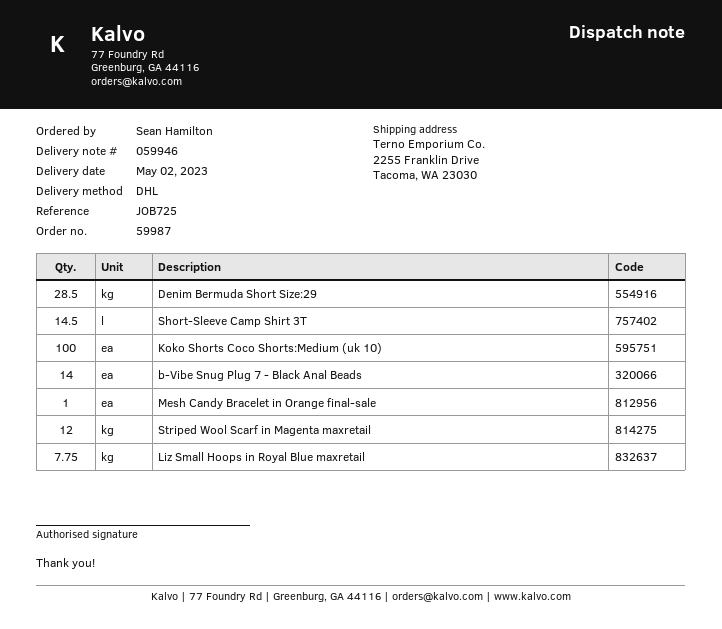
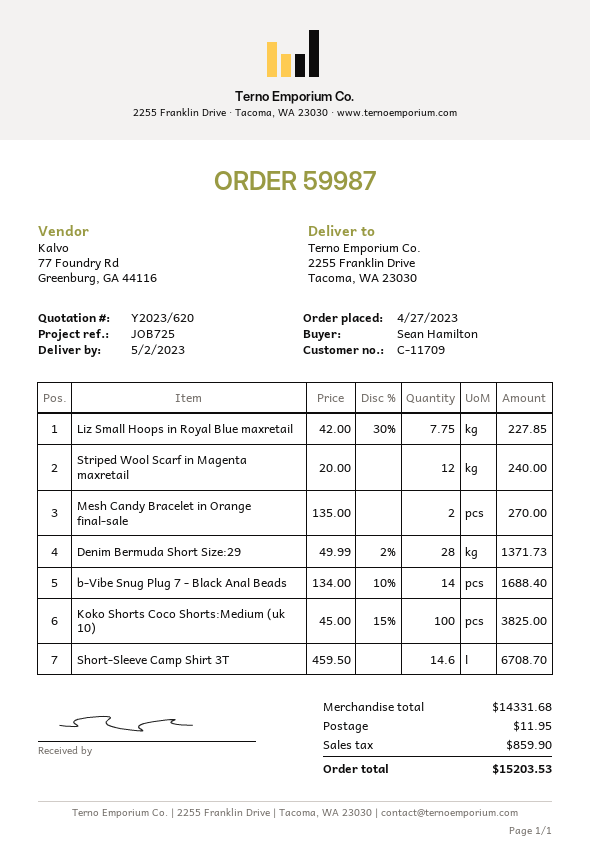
Denim Bermuda Short Size:29: 28.5 -> 28
Short-Sleeve Camp Shirt 3T: 14.5 -> 14.6
Mesh Candy Bracelet in Orange final-sale: 1 -> 2

